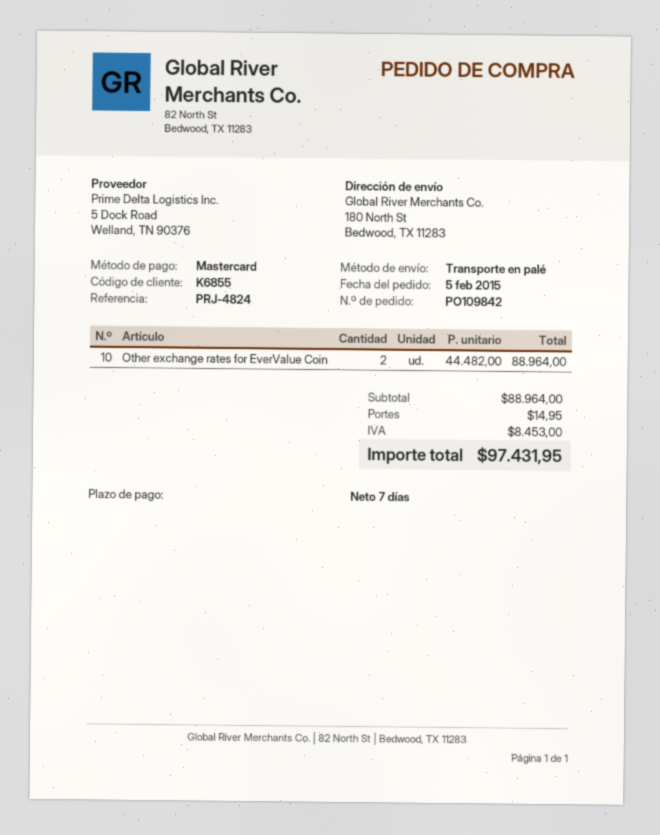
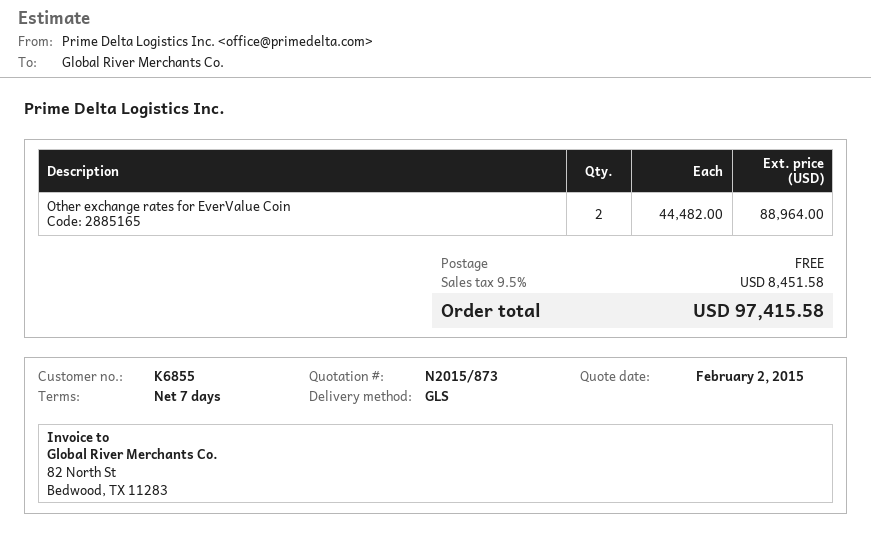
shipping method: pallet freight -> GLS
shipping: 14.95 -> 0.00
tax: 8453.00 -> 8451.58
total: 97431.95 -> 97415.58

